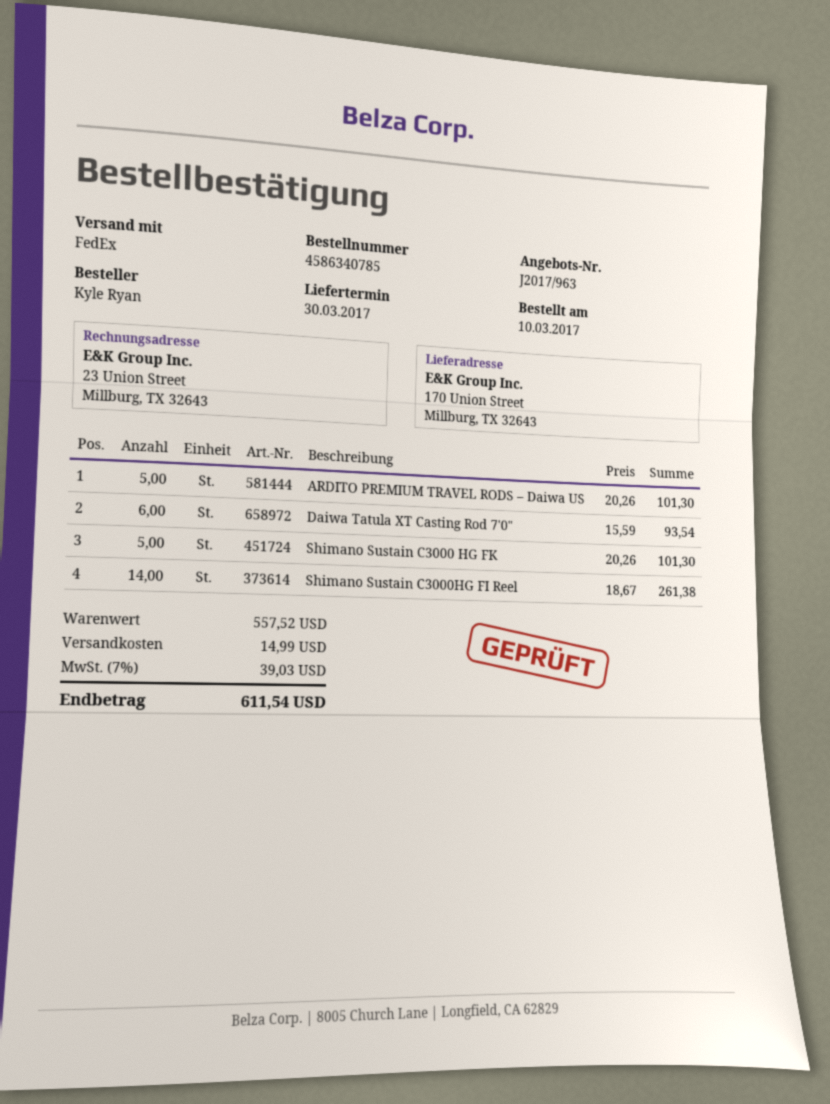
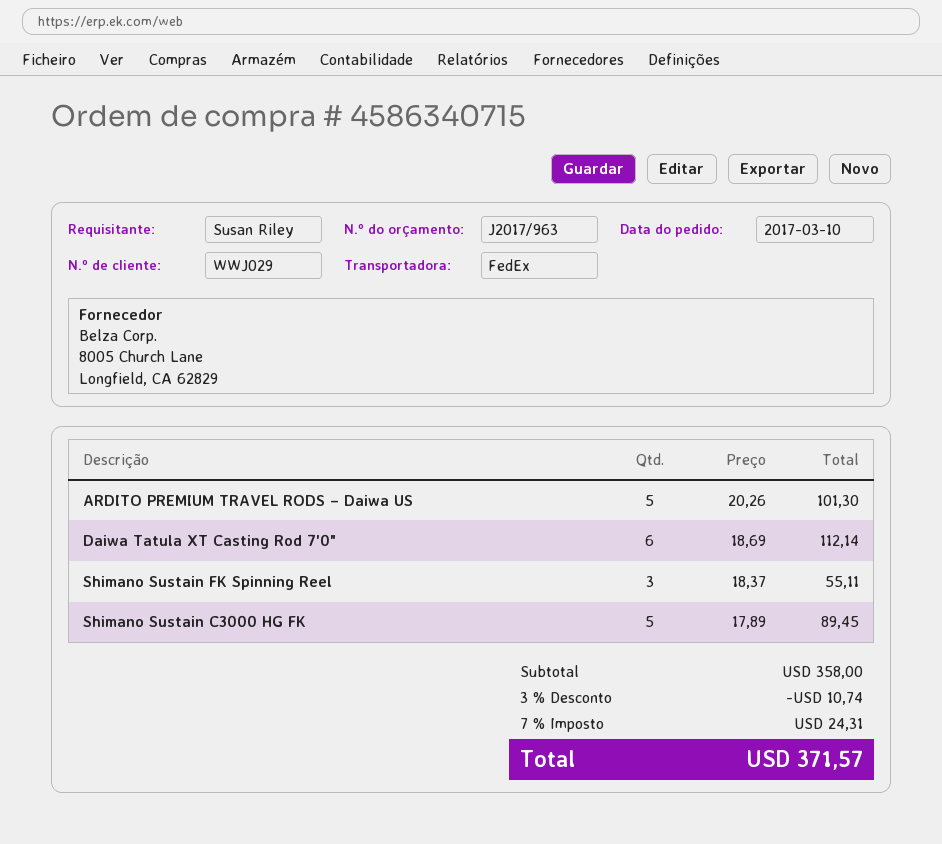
order number: 4586340785 -> 4586340715
ordered by: Kyle Ryan -> Susan Riley
Daiwa Tatula XT Casting Rod 7'0": 6 x 15.59 = 93.54 -> 6 x 18.69 = 112.14
Shimano Sustain C3000 HG FK: 5 x 20.26 = 101.30 -> 5 x 17.89 = 89.45
Shimano Sustain C3000HG FI Reel: 14 x 18.67 = 261.38 -> none
Shimano Sustain FK Spinning Reel: none -> 3 x 18.37 = 55.11
subtotal: 557.52 -> 358.00
discount: none -> 3% = 10.74
shipping: 14.99 -> none
tax: 7% = 39.03 -> 7% = 24.31
total: 611.54 -> 371.57

